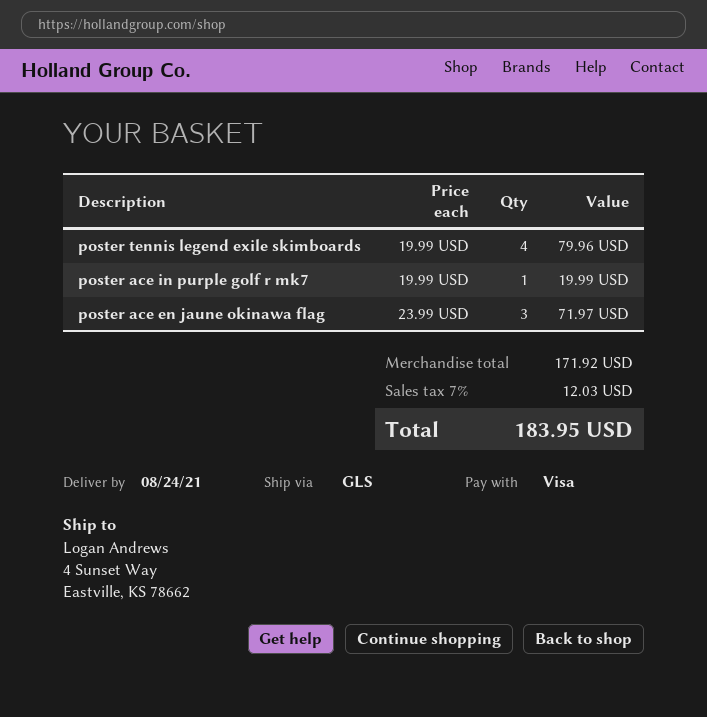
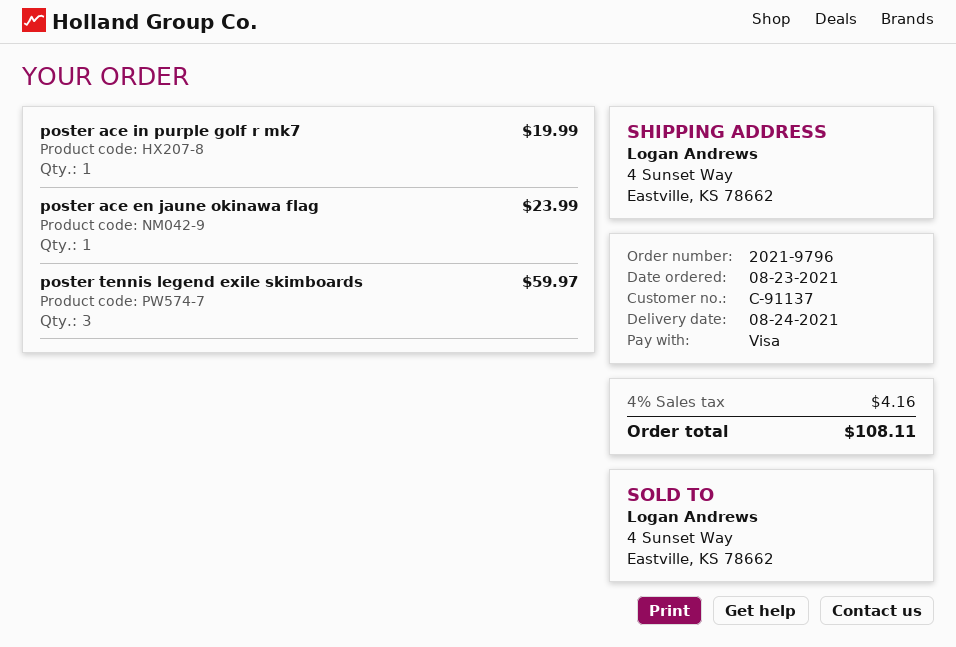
poster tennis legend exile skimboards: 4 for 79.96 -> 3 for 59.97
poster ace en jaune okinawa flag: 3 for 71.97 -> 1 for 23.99
tax: 7% = 12.03 -> 4% = 4.16
total: 183.95 -> 108.11

